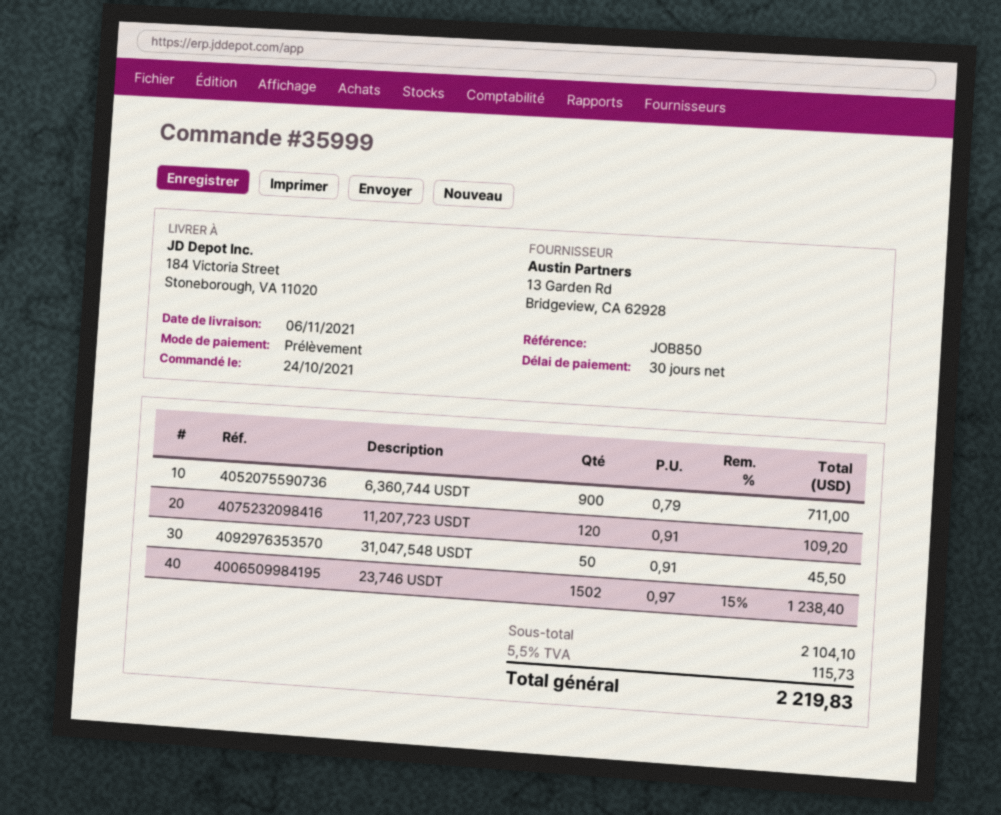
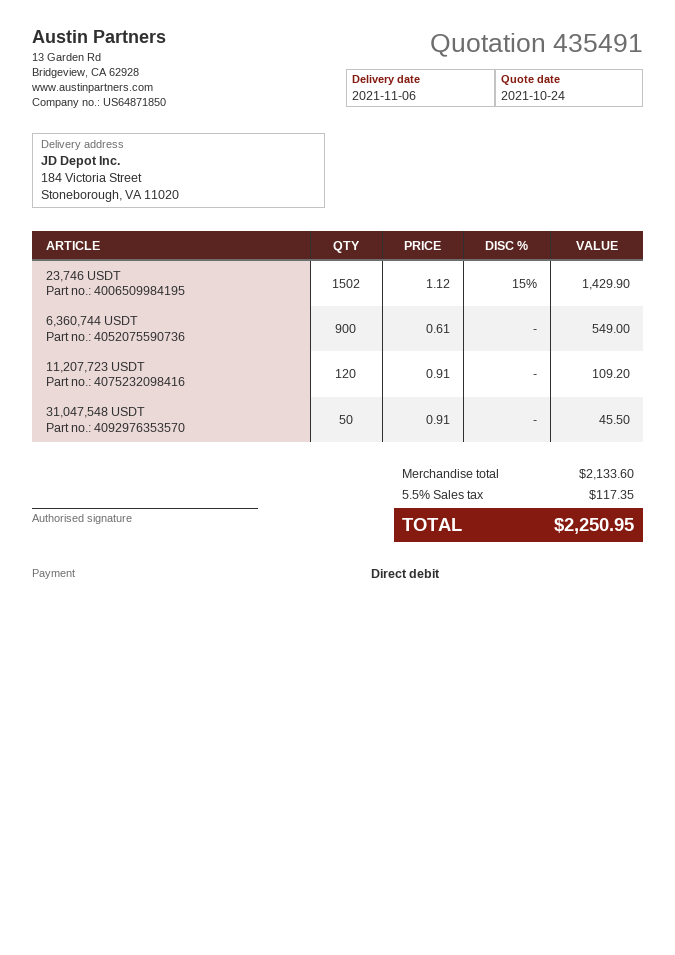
6,360,744 USDT: 900 x 0.79 = 711.00 -> 900 x 0.61 = 549.00
23,746 USDT: 1502 x 0.97 - 15% = 1238.40 -> 1502 x 1.12 - 15% = 1429.90
subtotal: 2104.10 -> 2133.60
tax: 5.5% = 115.73 -> 5.5% = 117.35
total: 2219.83 -> 2250.95

